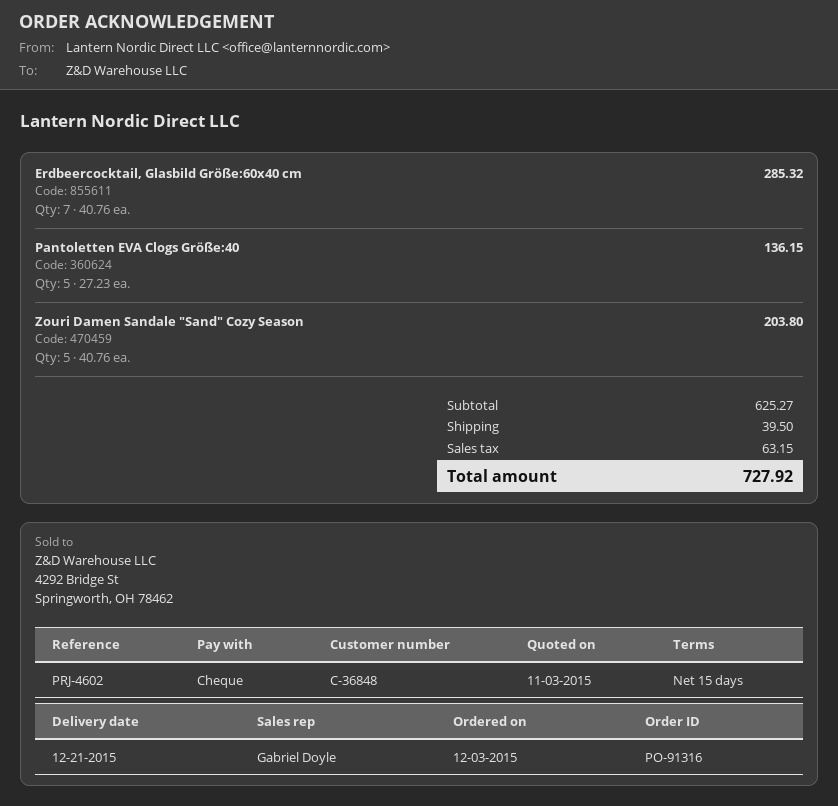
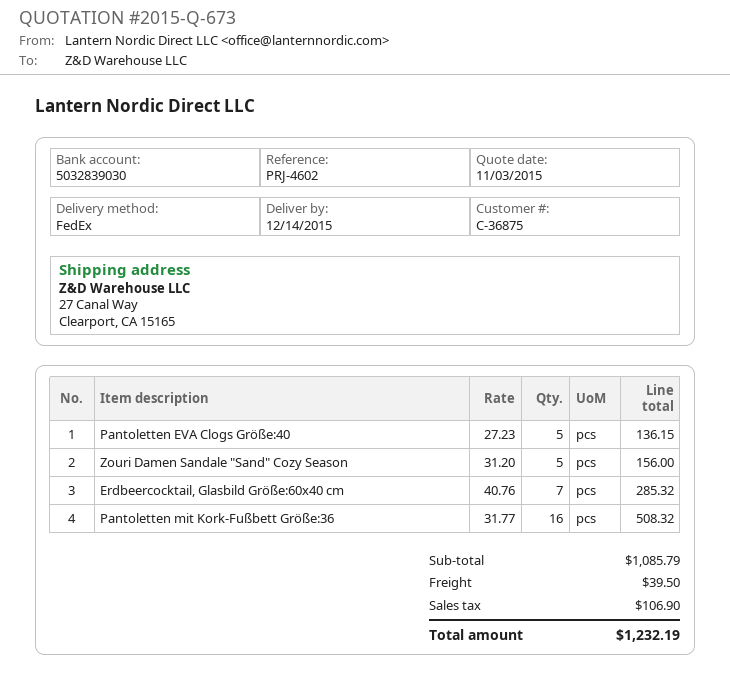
delivery date: 2015-12-21 -> 2015-12-14
customer number: C-36848 -> C-36875
Zouri Damen Sandale "Sand" Cozy Season: 5 x 40.76 = 203.80 -> 5 x 31.20 = 156.00
Pantoletten mit Kork-Fußbett Größe:36: none -> 16 x 31.77 = 508.32
subtotal: 625.27 -> 1085.79
tax: 63.15 -> 106.90
total: 727.92 -> 1232.19

